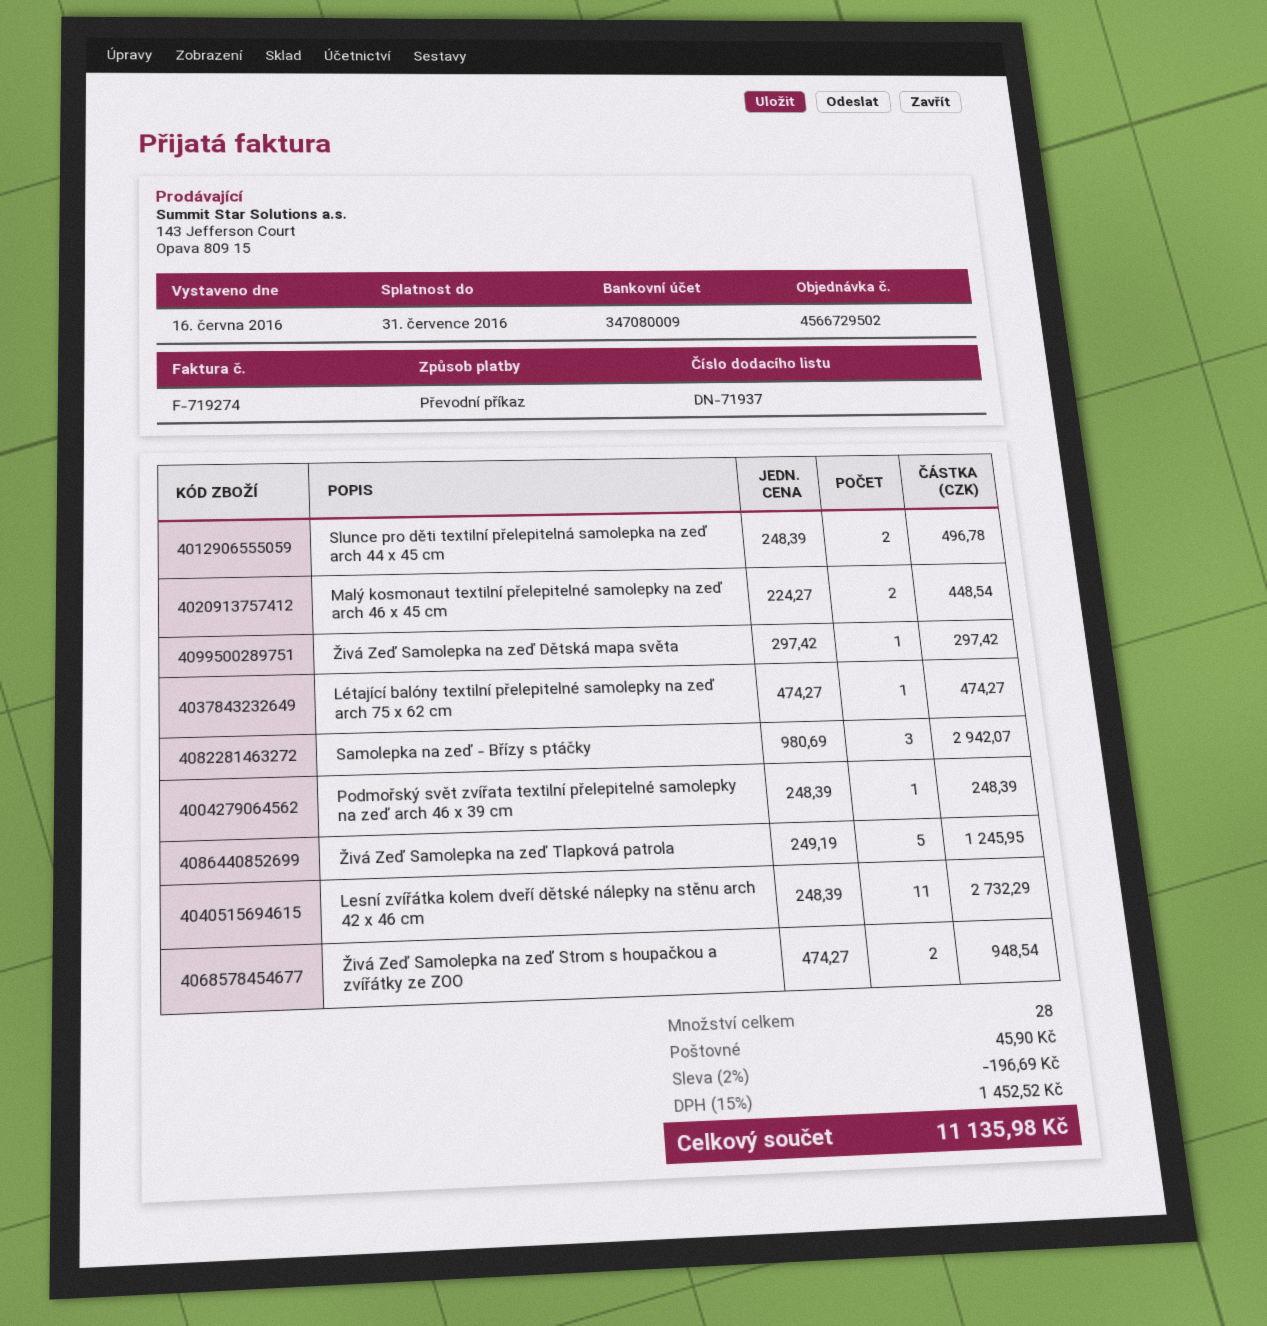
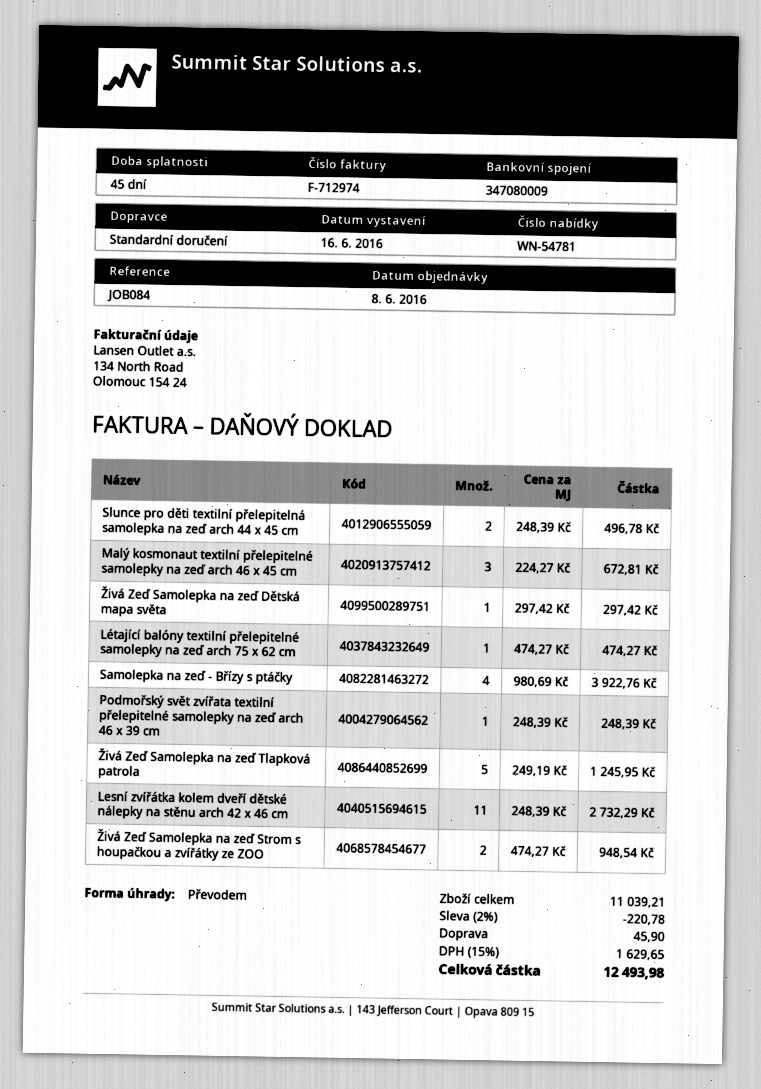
invoice number: F-719274 -> F-712974
Malý kosmonaut textilní přelepitelné samolepky na zeď arch 46 x 45 cm: 2 x 224.27 = 448.54 -> 3 x 224.27 = 672.81
Samolepka na zeď - Břízy s ptáčky: 3 x 980.69 = 2942.07 -> 4 x 980.69 = 3922.76
discount: 2% = 196.69 -> 2% = 220.78
tax: 15% = 1452.52 -> 15% = 1629.65
total: 11135.98 -> 12493.98

